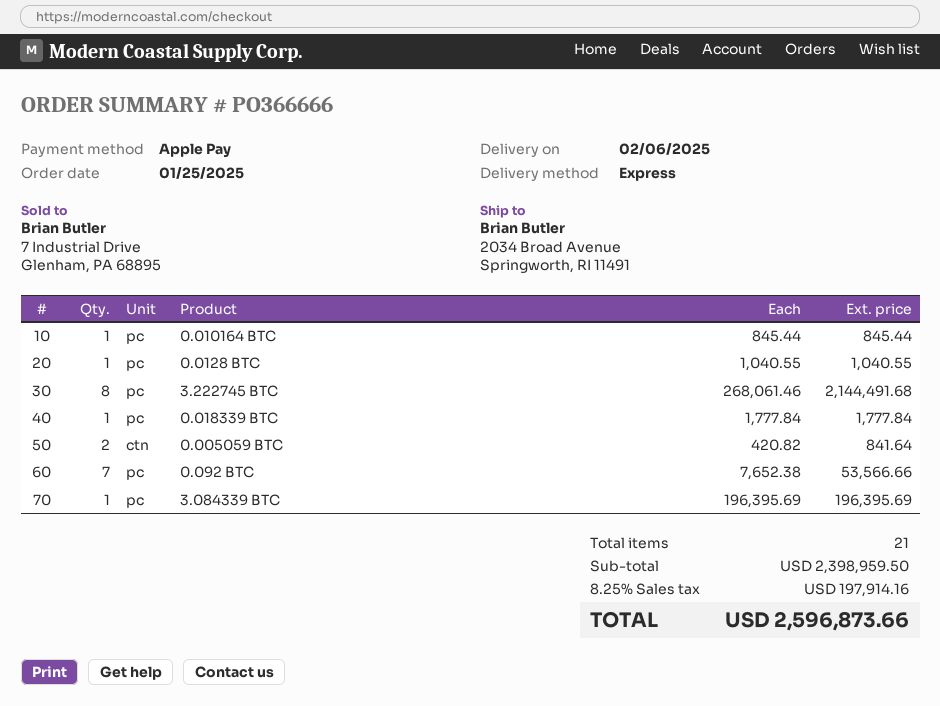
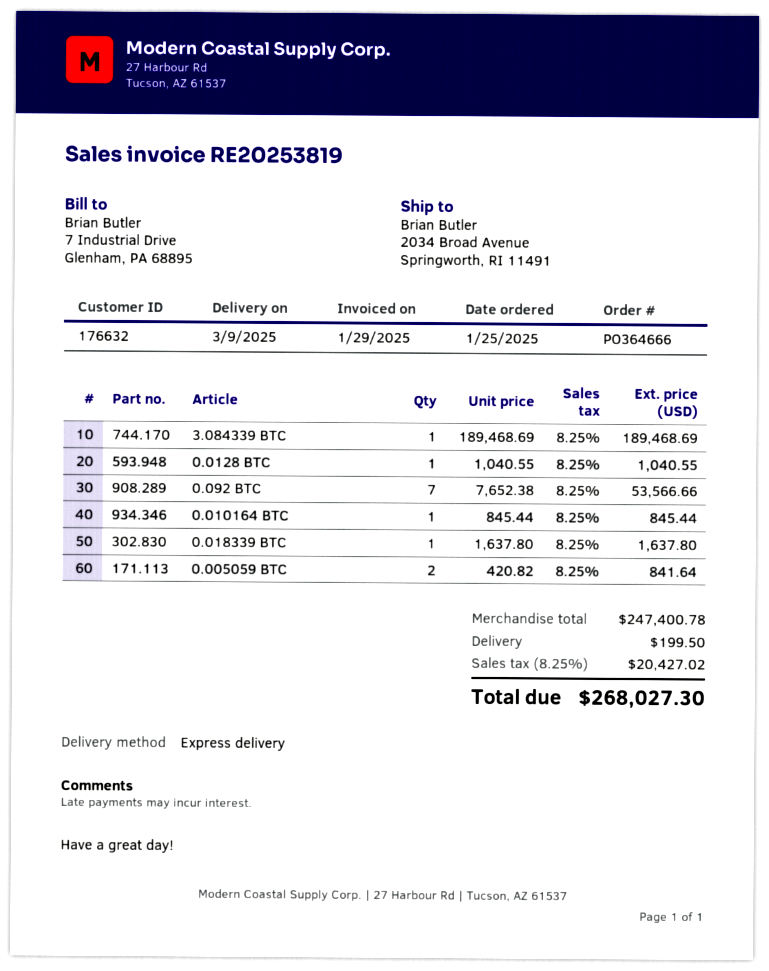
order number: PO366666 -> PO364666
delivery date: 2025-02-06 -> 2025-03-09
3.222745 BTC: 8 x 268061.46 = 2144491.68 -> none
0.018339 BTC: 1 x 1777.84 = 1777.84 -> 1 x 1637.80 = 1637.80
3.084339 BTC: 1 x 196395.69 = 196395.69 -> 1 x 189468.69 = 189468.69
subtotal: 2398959.50 -> 247400.78
shipping: none -> 199.50
tax: 8.25% = 197914.16 -> 8.25% = 20427.02
total: 2596873.66 -> 268027.30

